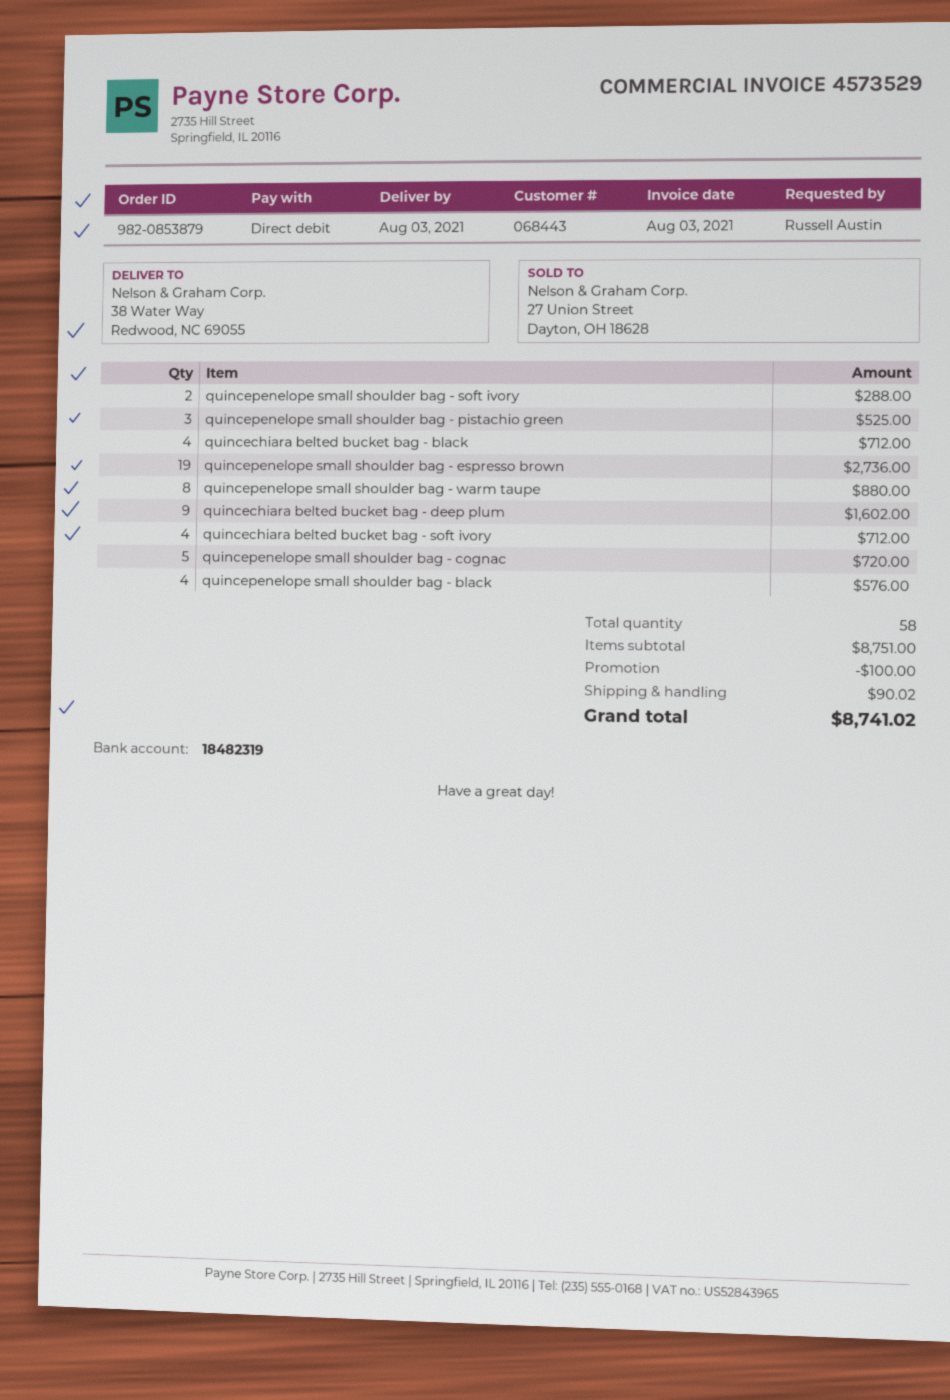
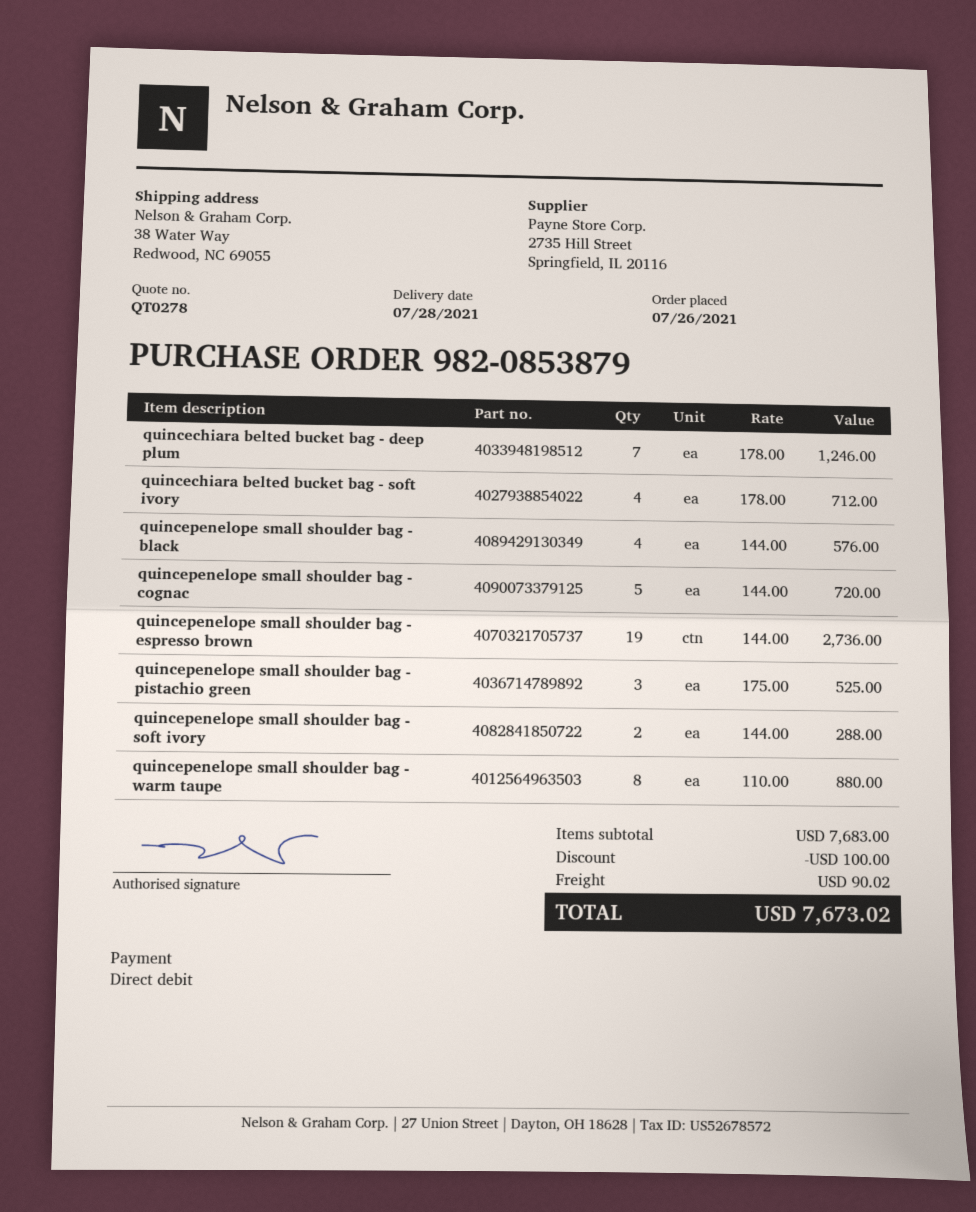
delivery date: 2021-08-03 -> 2021-07-28
quincechiara belted bucket bag - black: 4 for 712.00 -> none
quincechiara belted bucket bag - deep plum: 9 for 1602.00 -> 7 for 1246.00
subtotal: 8751.00 -> 7683.00
total: 8741.02 -> 7673.02

